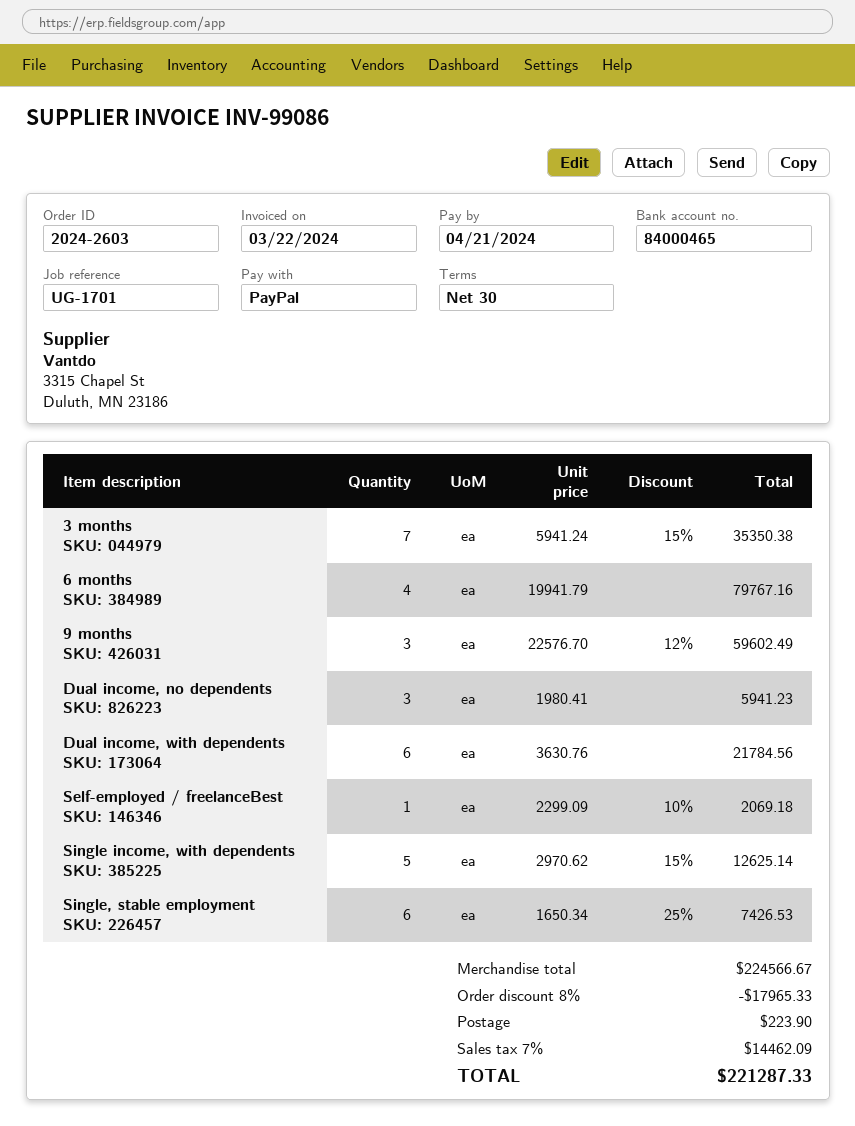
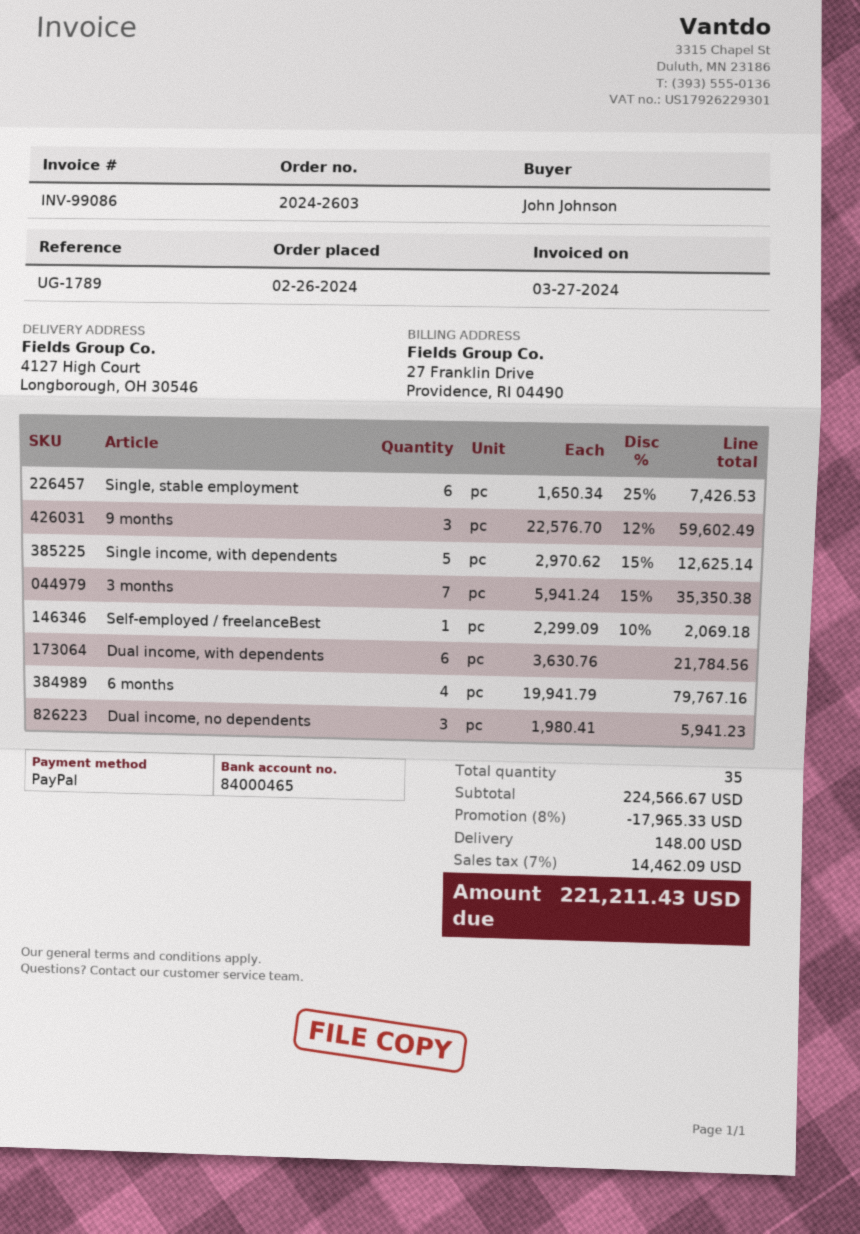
invoice date: 2024-03-22 -> 2024-03-27
reference: UG-1701 -> UG-1789
shipping: 223.90 -> 148.00
total: 221287.33 -> 221211.43

